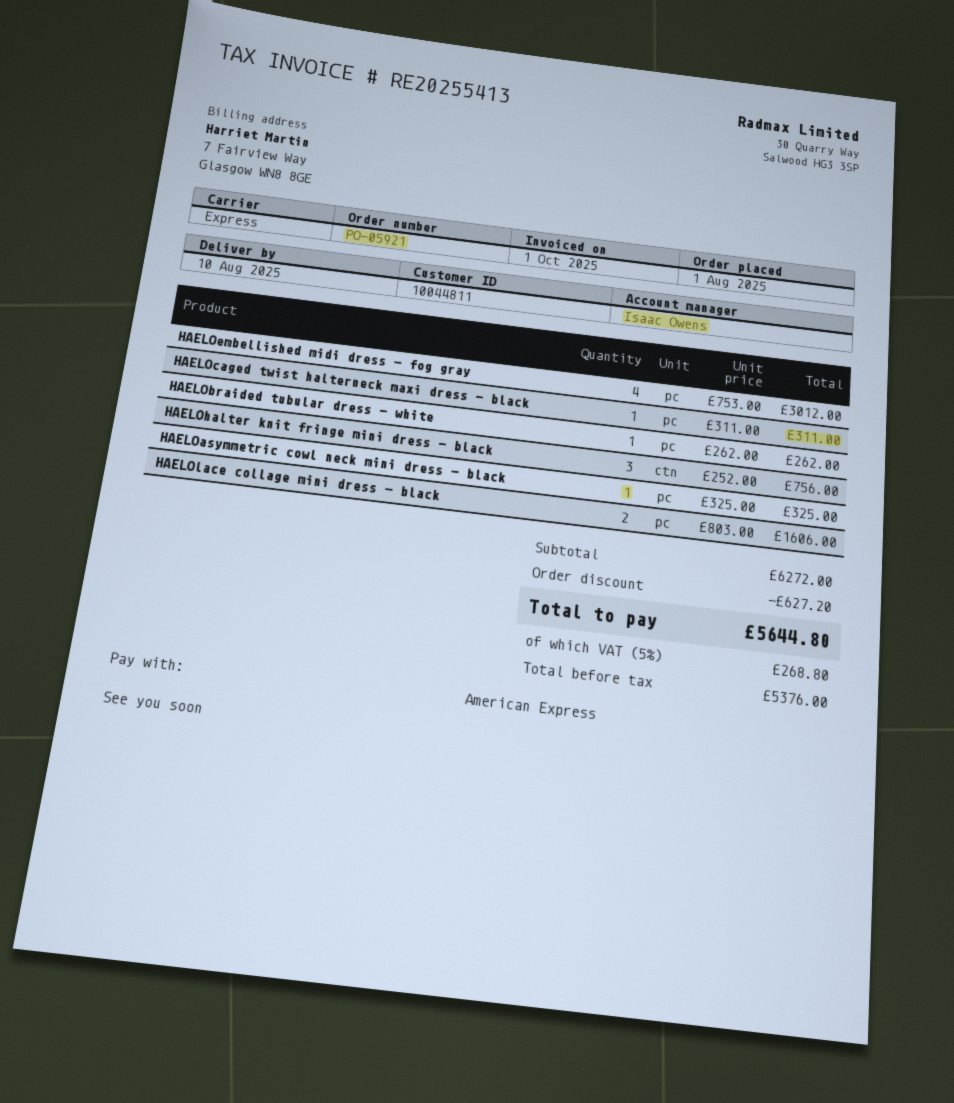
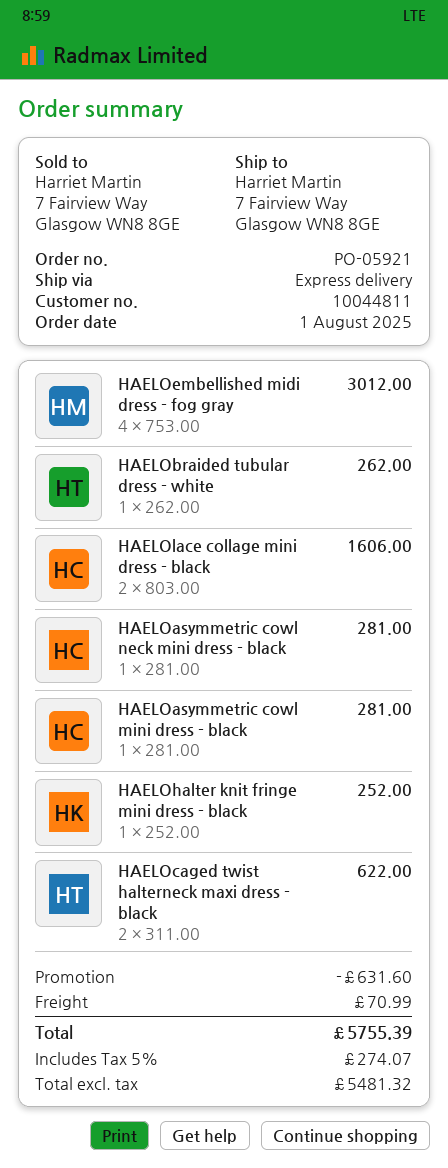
HAELOcaged twist halterneck maxi dress - black: 1 x 311.00 = 311.00 -> 2 x 311.00 = 622.00
HAELOhalter knit fringe mini dress - black: 3 x 252.00 = 756.00 -> 1 x 252.00 = 252.00
HAELOasymmetric cowl neck mini dress - black: 1 x 325.00 = 325.00 -> 1 x 281.00 = 281.00
HAELOasymmetric cowl mini dress - black: none -> 1 x 281.00 = 281.00
discount: 627.20 -> 631.60
shipping: none -> 70.99
net: 5376.00 -> 5481.32
tax: 5% = 268.80 -> 5% = 274.07
total: 5644.80 -> 5755.39

